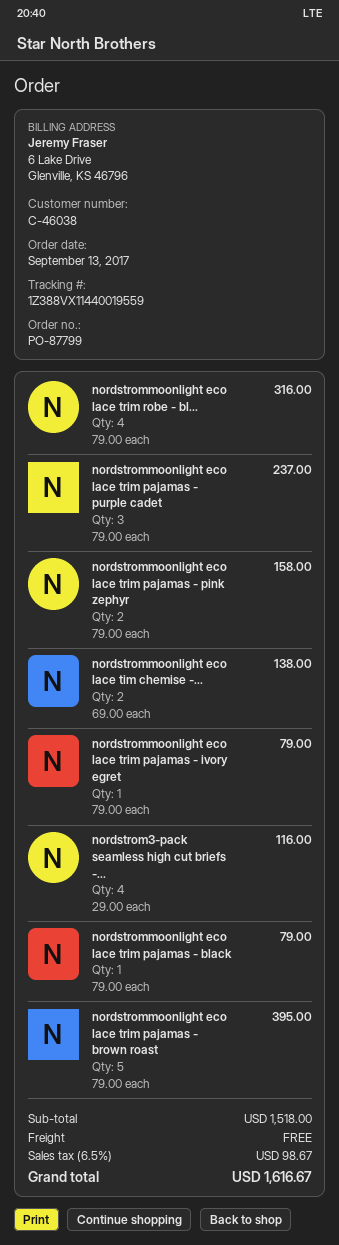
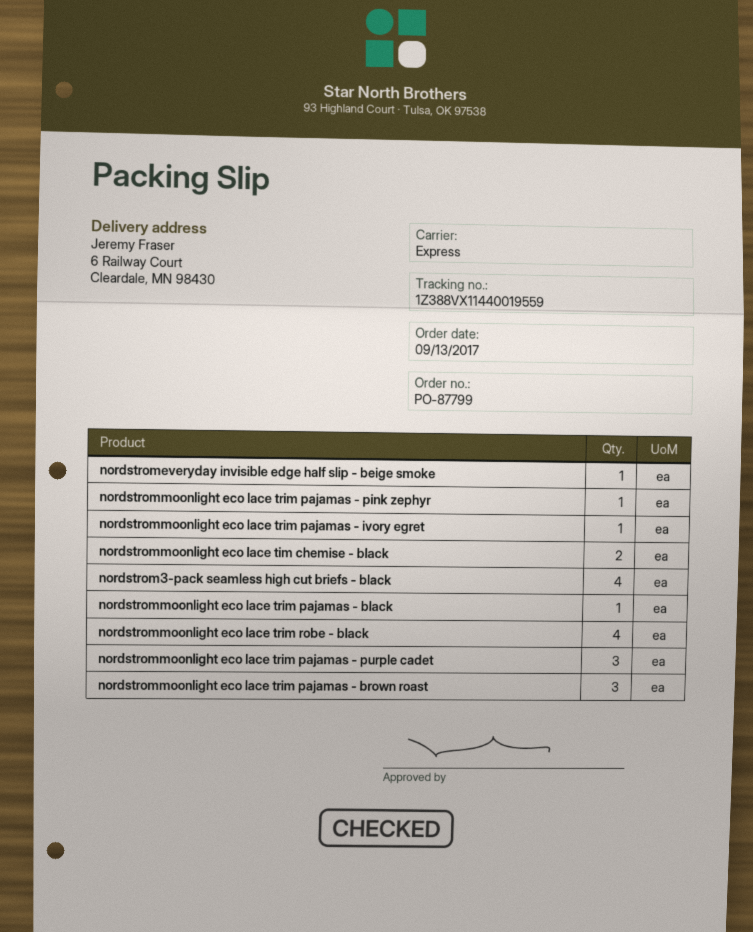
nordstrommoonlight eco lace trim pajamas - pink zephyr: 2 -> 1
nordstrommoonlight eco lace trim pajamas - brown roast: 5 -> 3
nordstromeveryday invisible edge half slip - beige smoke: none -> 1

